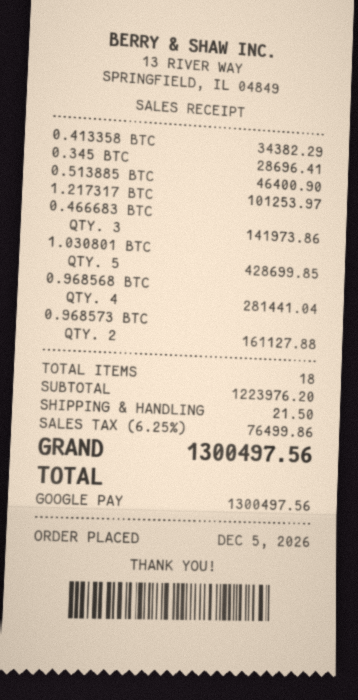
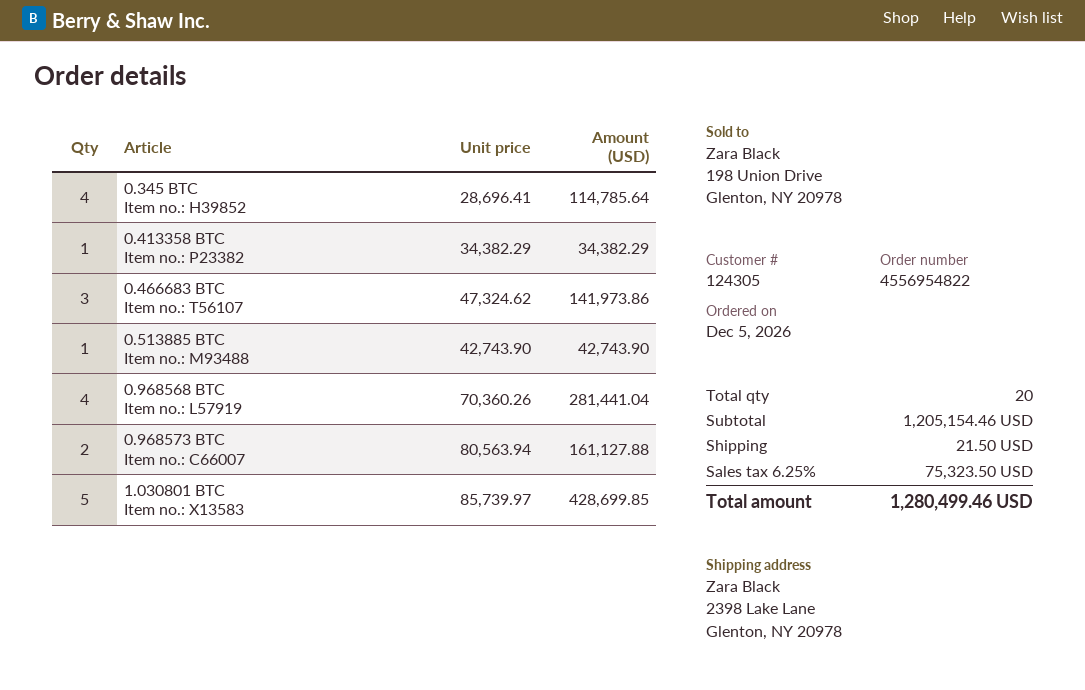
0.345 BTC: 1 for 28696.41 -> 4 for 114785.64
0.513885 BTC: 1 for 46400.90 -> 1 for 42743.90
1.217317 BTC: 1 for 101253.97 -> none
total quantity: 18 -> 20
subtotal: 1223976.20 -> 1205154.46
tax: 6.25% = 76499.86 -> 6.25% = 75323.50
total: 1300497.56 -> 1280499.46

